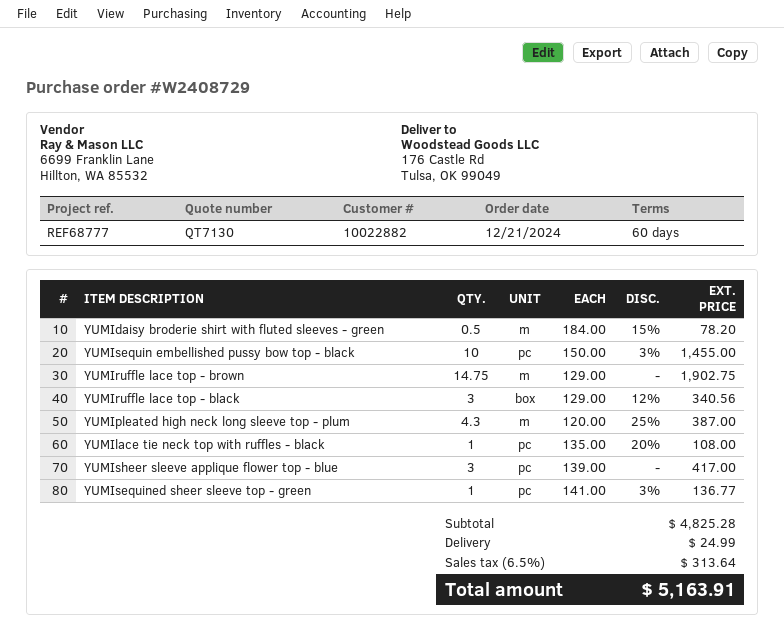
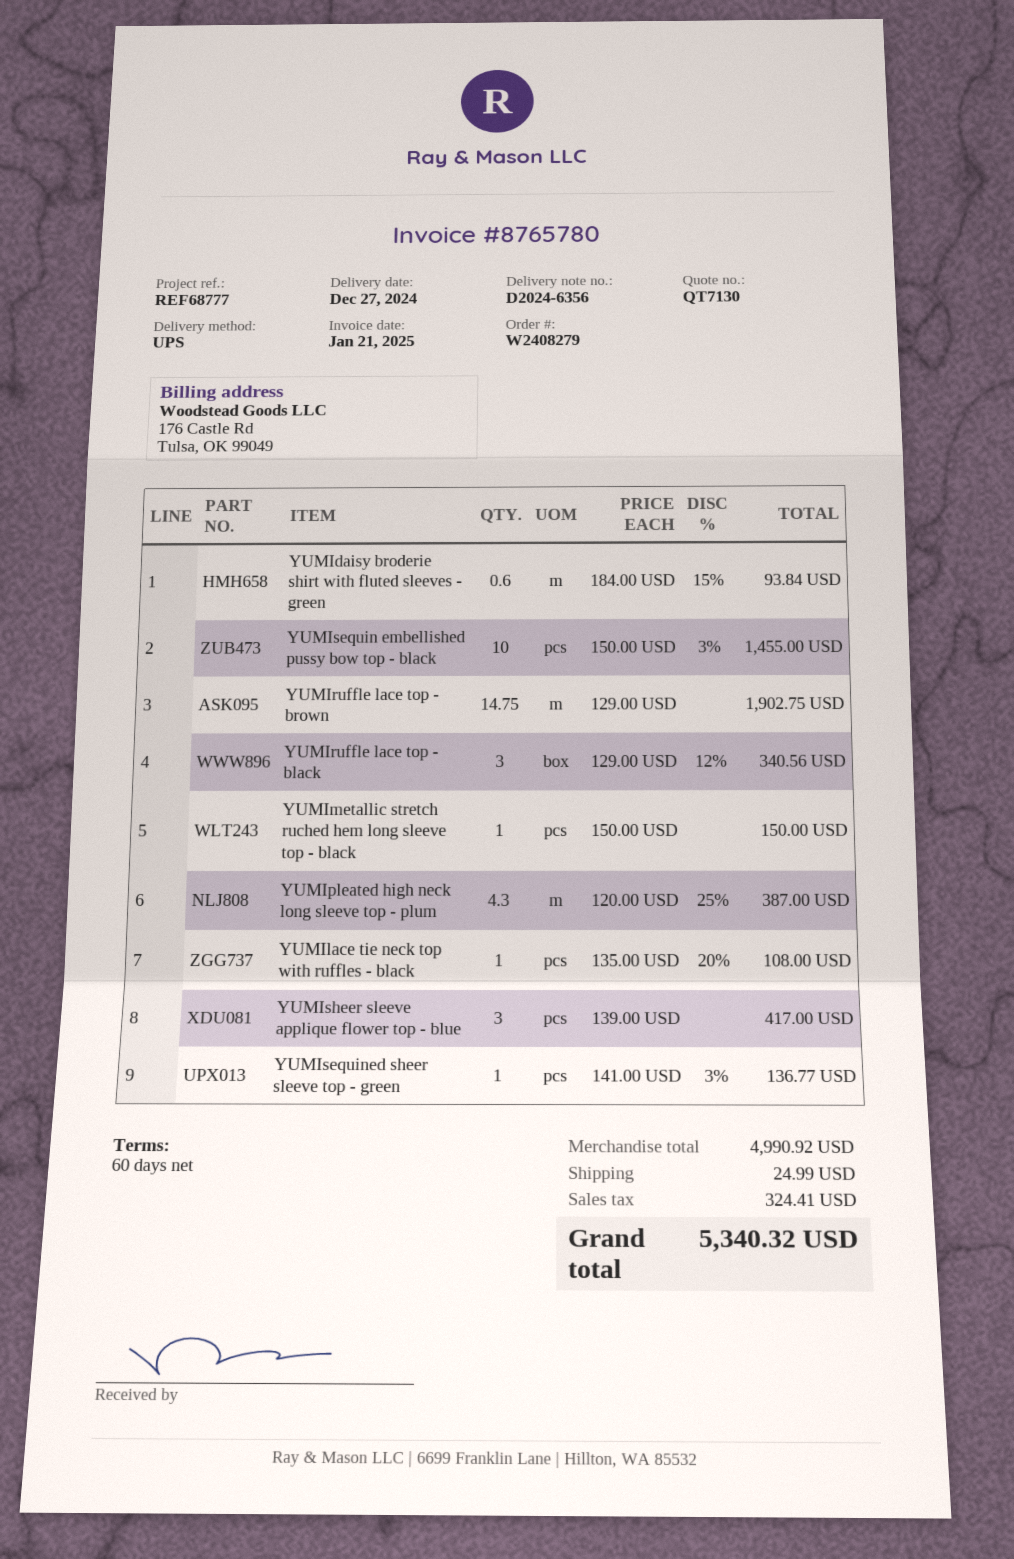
order number: W2408729 -> W2408279
YUMIdaisy broderie shirt with fluted sleeves - green: 0.5 x 184.00 - 15% = 78.20 -> 0.6 x 184.00 - 15% = 93.84
YUMImetallic stretch ruched hem long sleeve top - black: none -> 1 x 150.00 = 150.00
subtotal: 4825.28 -> 4990.92
tax: 313.64 -> 324.41
total: 5163.91 -> 5340.32

